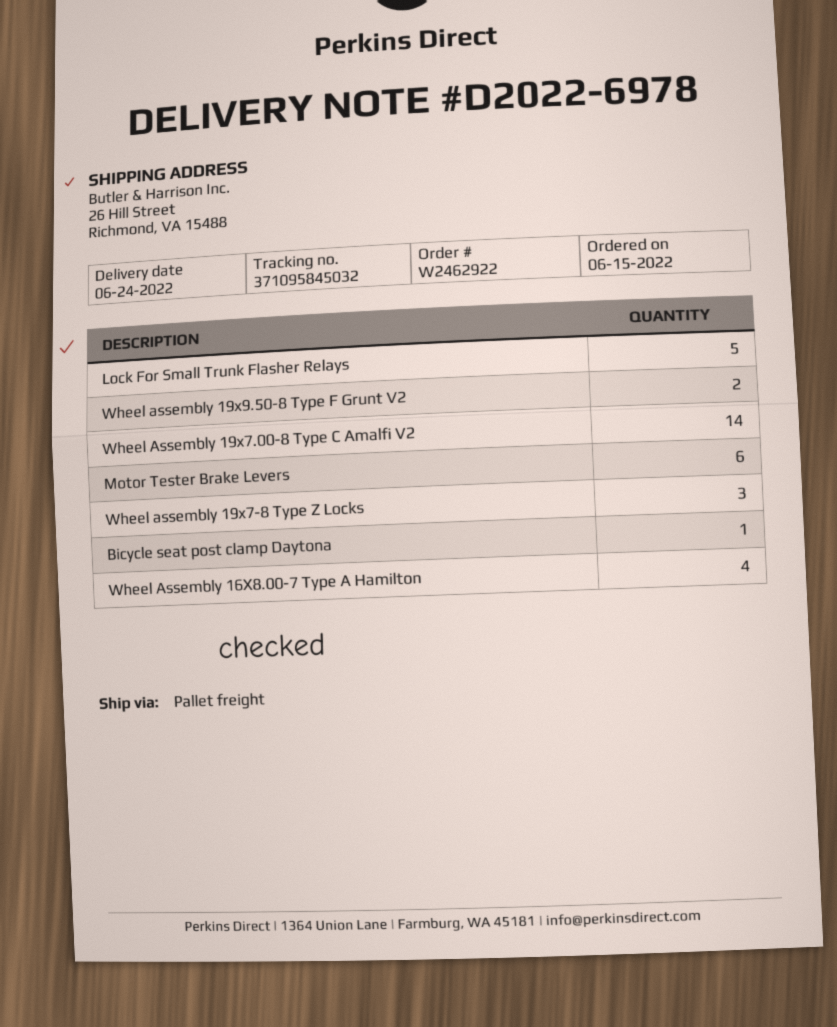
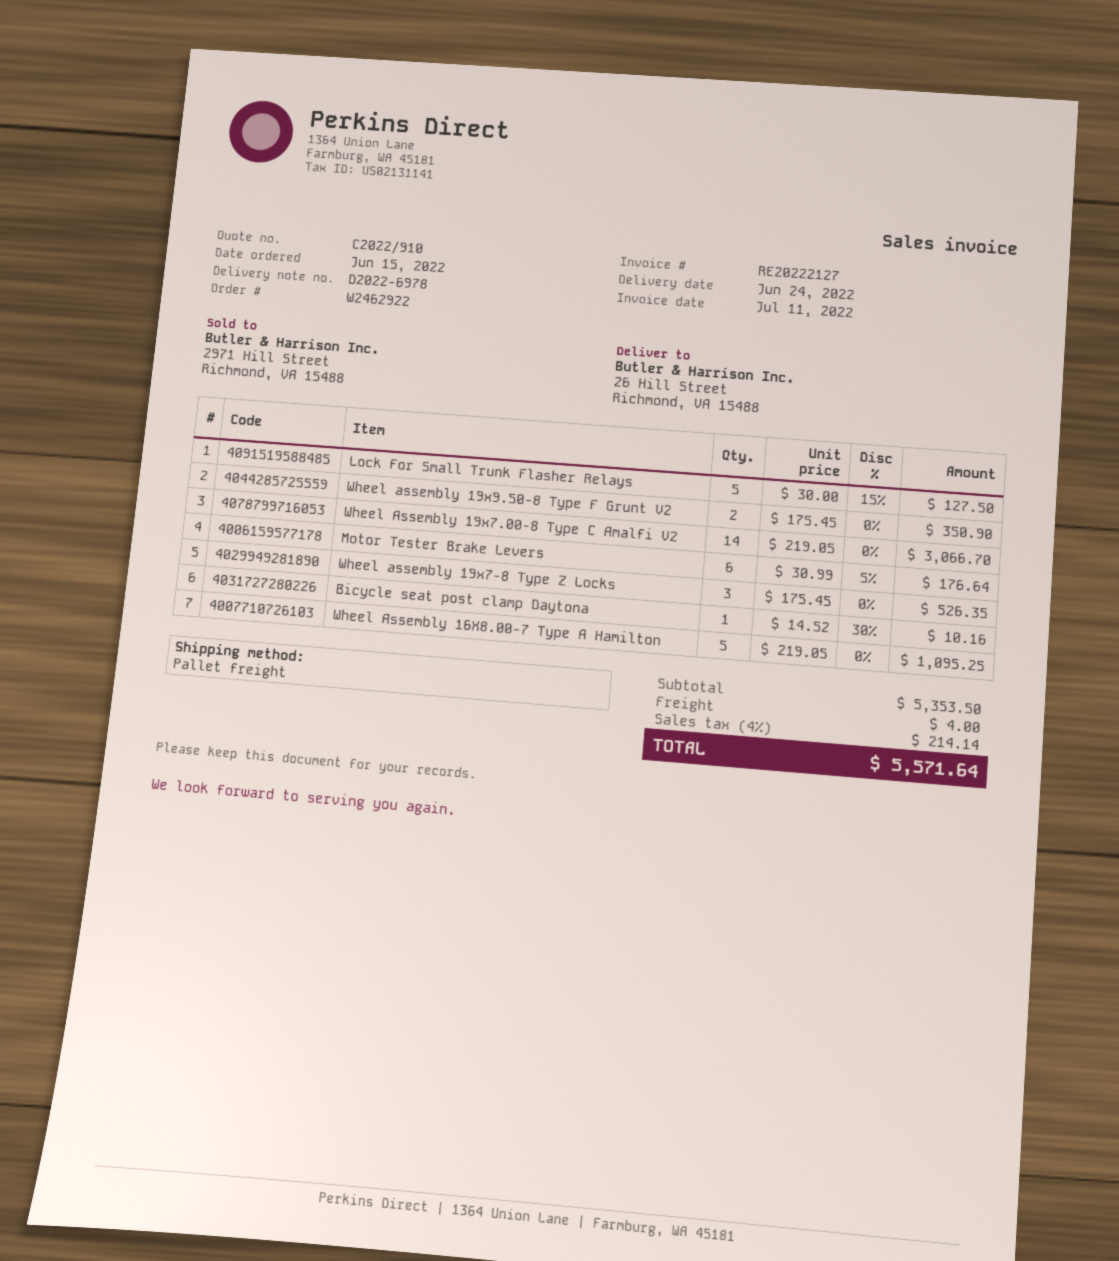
Wheel Assembly 16X8.00-7 Type A Hamilton: 4 -> 5

